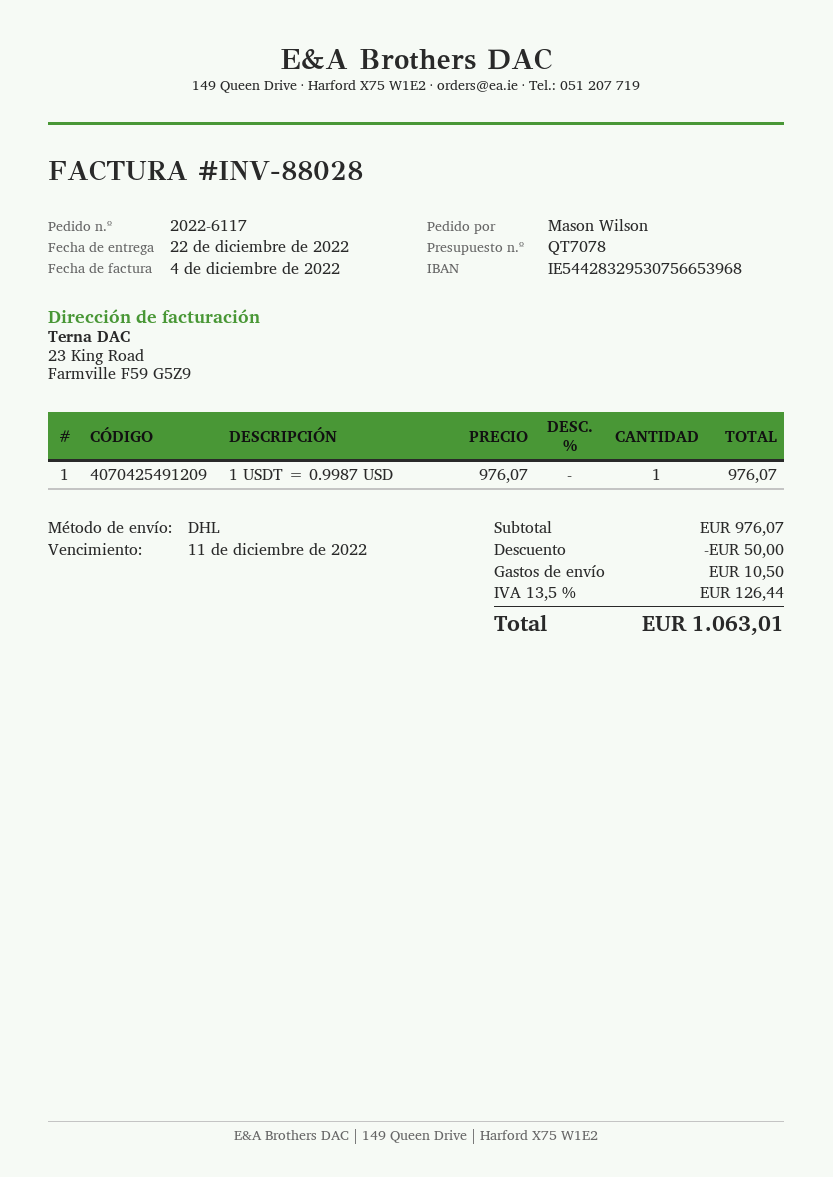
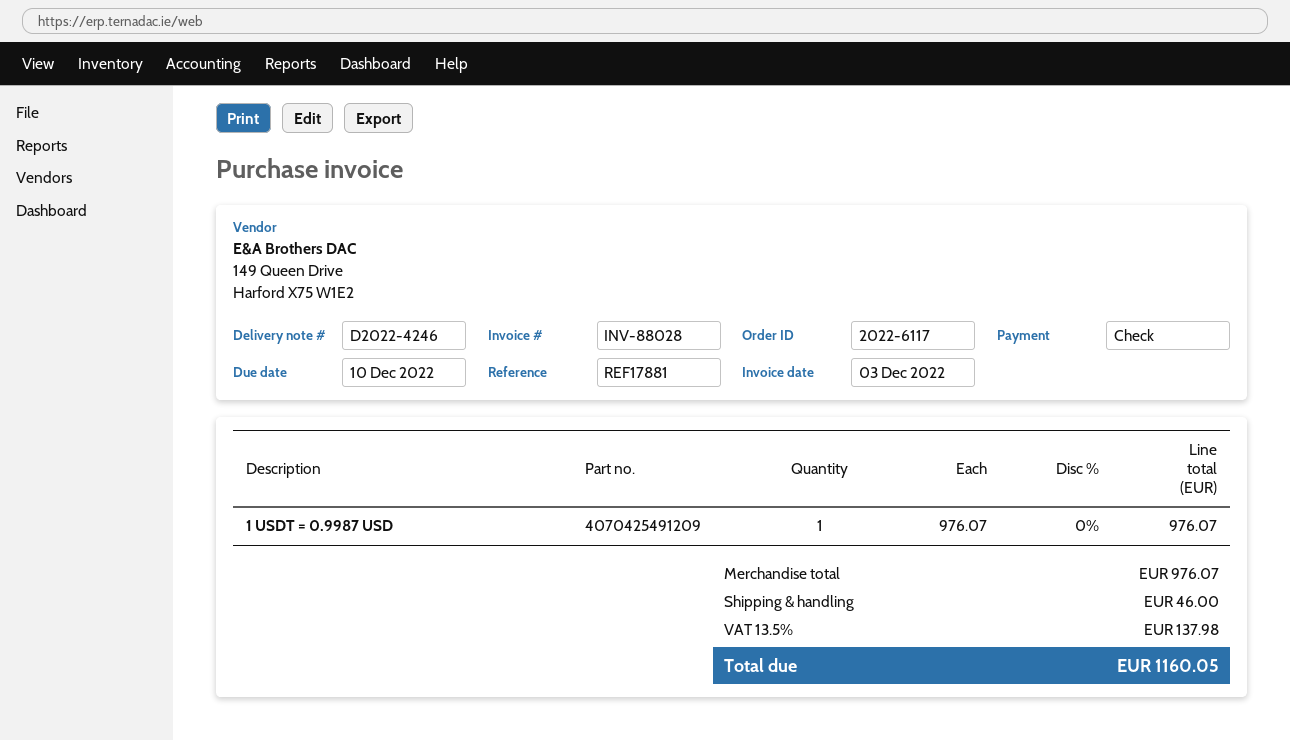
invoice date: 2022-12-04 -> 2022-12-03
due date: 2022-12-11 -> 2022-12-10
discount: 50.00 -> none
shipping: 10.50 -> 46.00
tax: 13.5% = 126.44 -> 13.5% = 137.98
total: 1063.01 -> 1160.05

